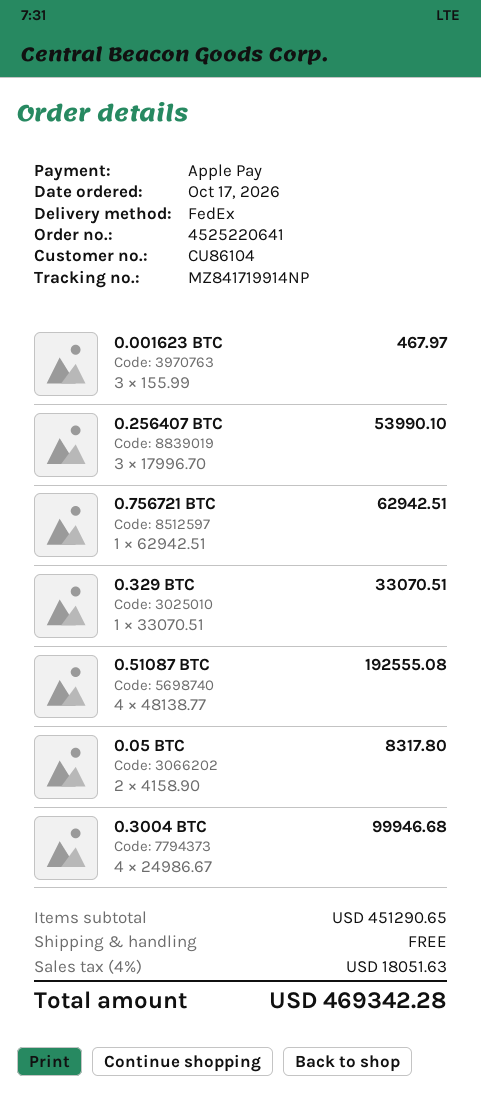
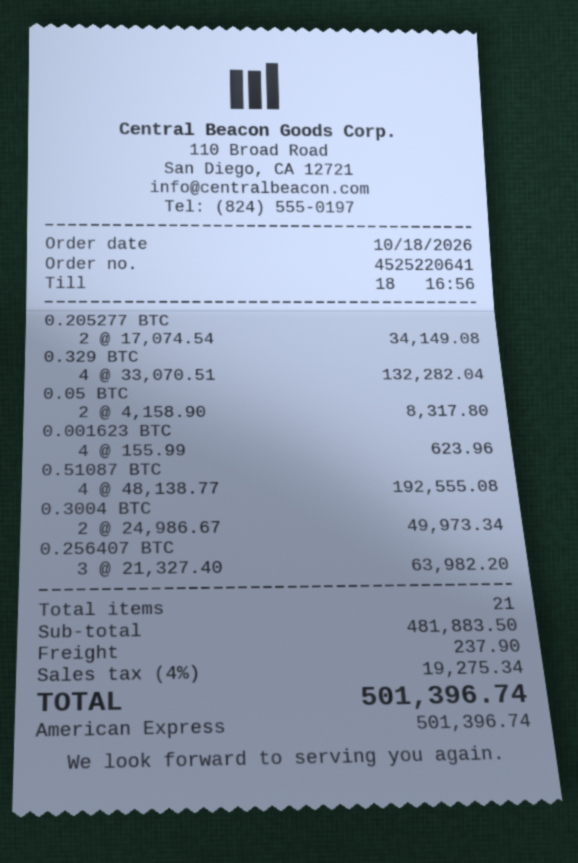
order date: 2026-10-17 -> 2026-10-18
payment method: Apple Pay -> American Express
0.001623 BTC: 3 x 155.99 = 467.97 -> 4 x 155.99 = 623.96
0.256407 BTC: 3 x 17996.70 = 53990.10 -> 3 x 21327.40 = 63982.20
0.756721 BTC: 1 x 62942.51 = 62942.51 -> none
0.329 BTC: 1 x 33070.51 = 33070.51 -> 4 x 33070.51 = 132282.04
0.3004 BTC: 4 x 24986.67 = 99946.68 -> 2 x 24986.67 = 49973.34
0.205277 BTC: none -> 2 x 17074.54 = 34149.08
subtotal: 451290.65 -> 481883.50
shipping: 0.00 -> 237.90
tax: 4% = 18051.63 -> 4% = 19275.34
total: 469342.28 -> 501396.74

